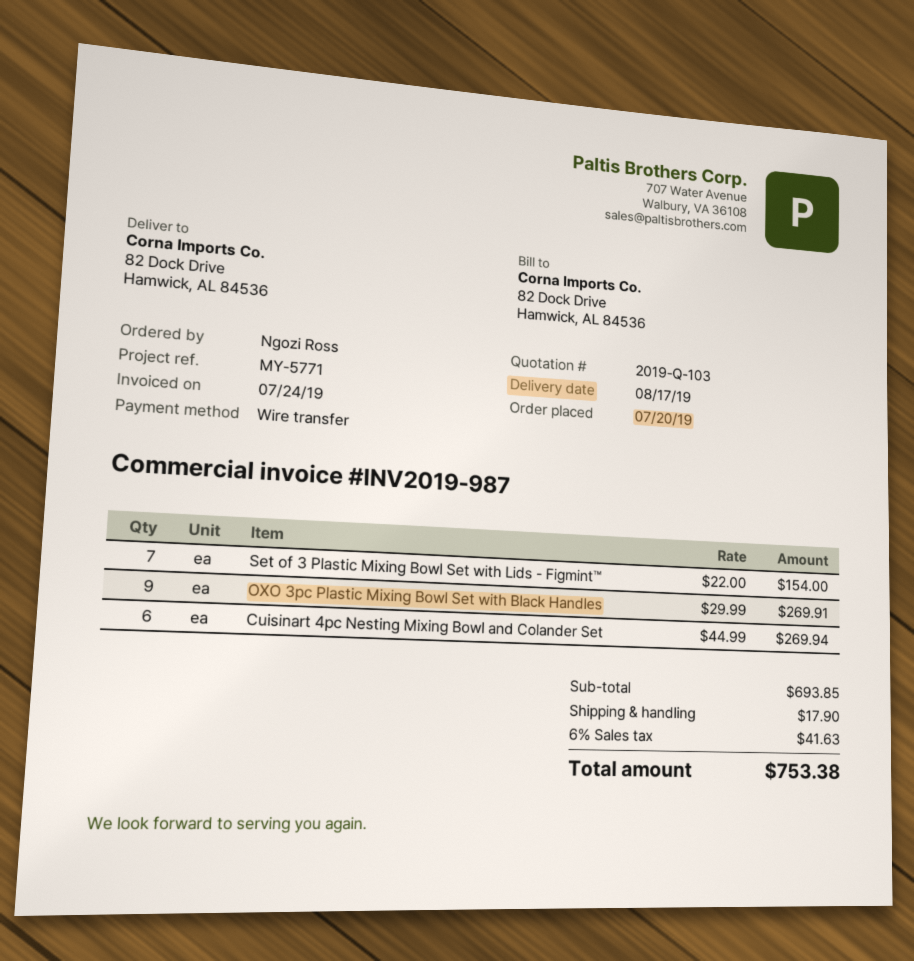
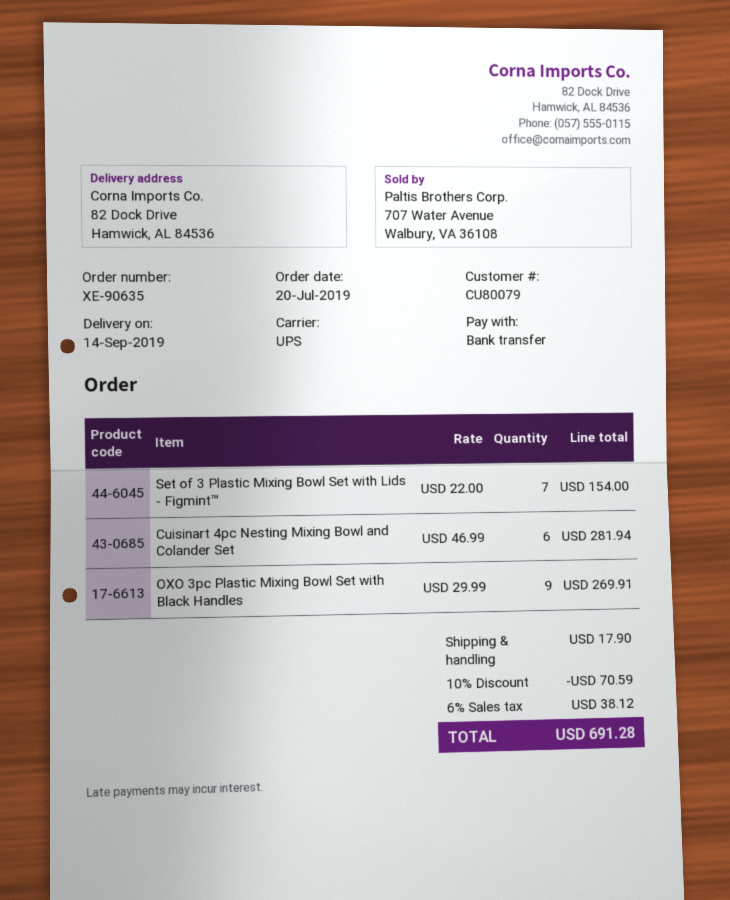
delivery date: 2019-08-17 -> 2019-09-14
Cuisinart 4pc Nesting Mixing Bowl and Colander Set: 6 x 44.99 = 269.94 -> 6 x 46.99 = 281.94
discount: none -> 10% = 70.59
tax: 6% = 41.63 -> 6% = 38.12
total: 753.38 -> 691.28

